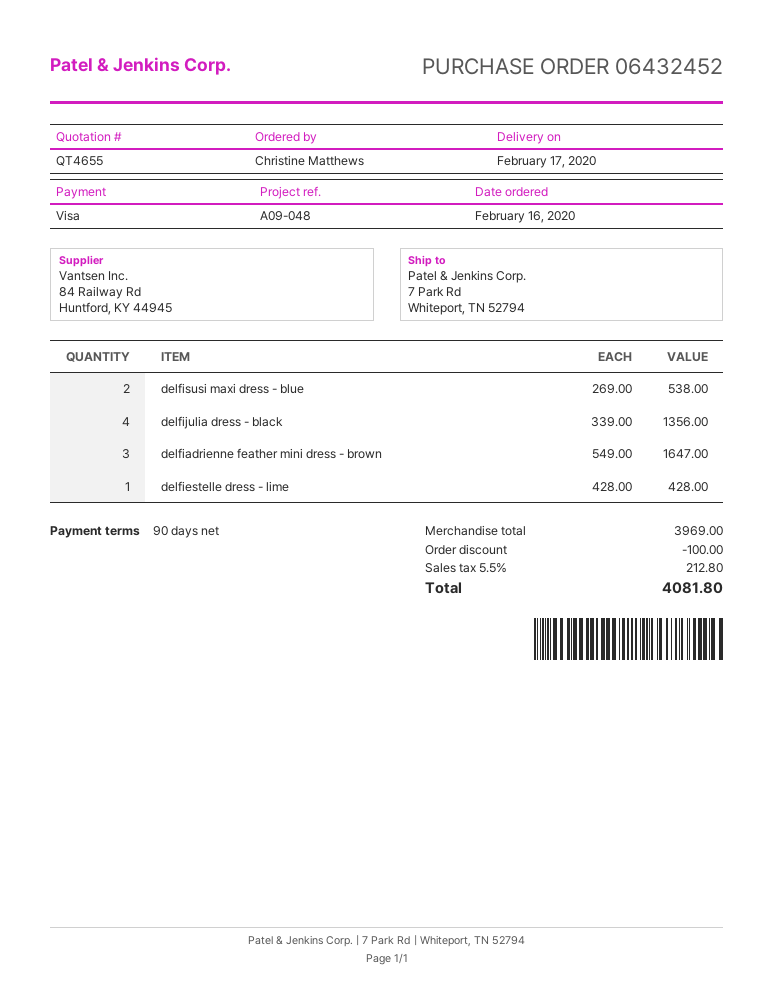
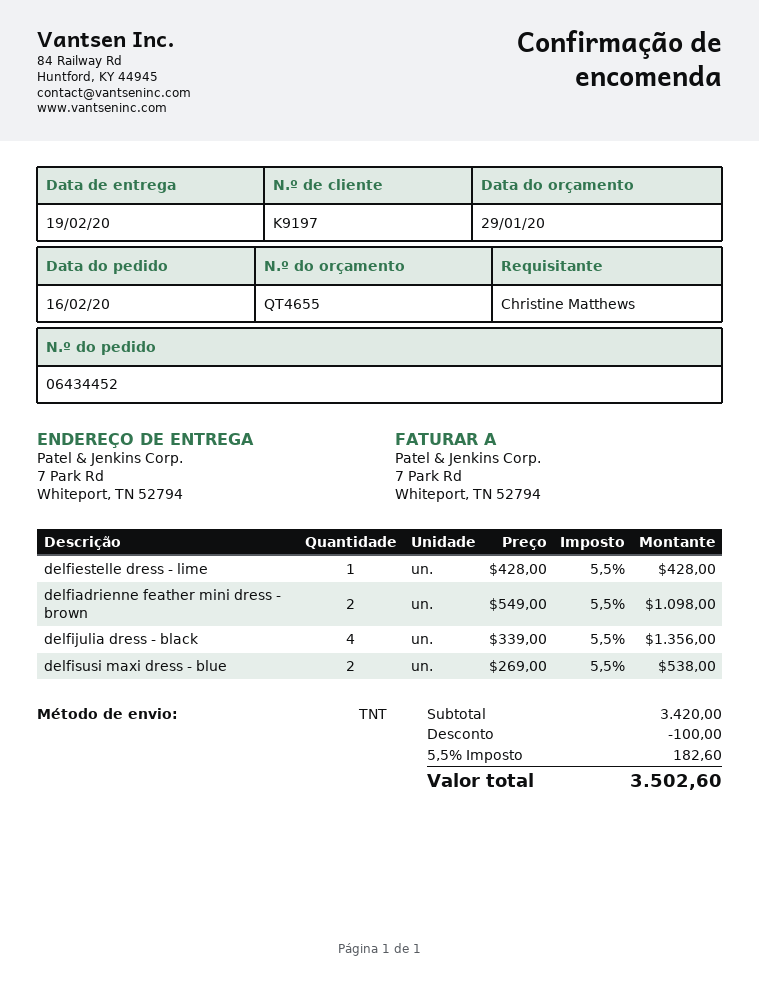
order number: 06432452 -> 06434452
delivery date: 2020-02-17 -> 2020-02-19
delfiadrienne feather mini dress - brown: 3 x 549.00 = 1647.00 -> 2 x 549.00 = 1098.00
subtotal: 3969.00 -> 3420.00
tax: 5.5% = 212.80 -> 5.5% = 182.60
total: 4081.80 -> 3502.60

